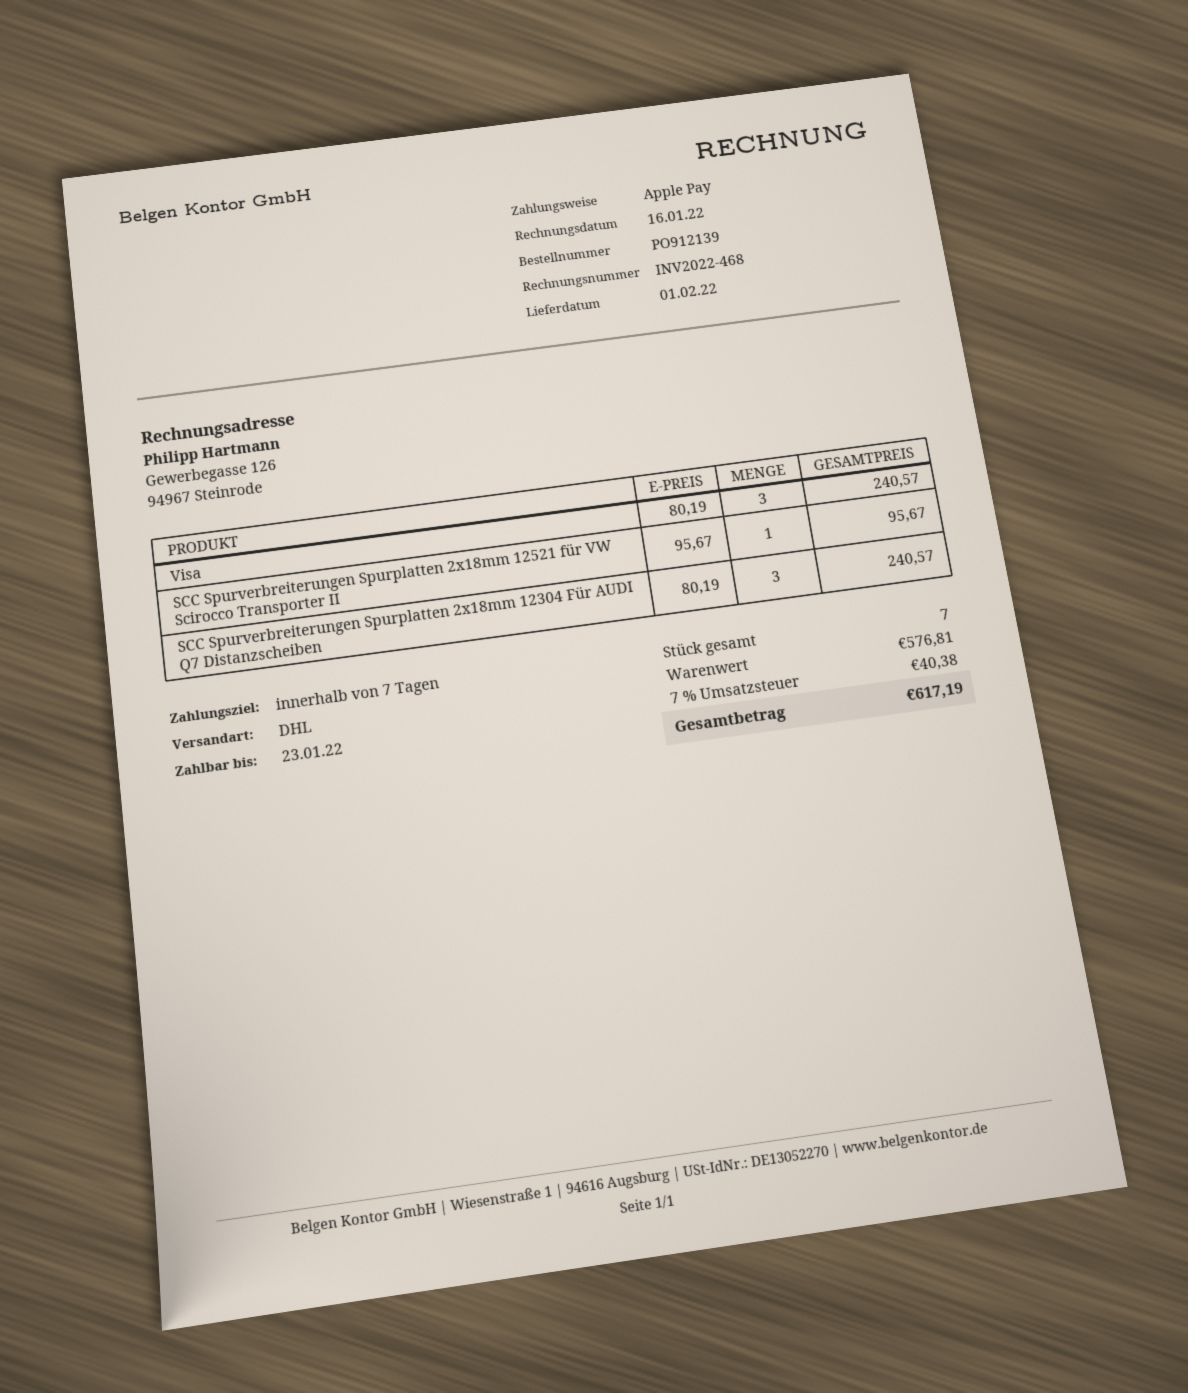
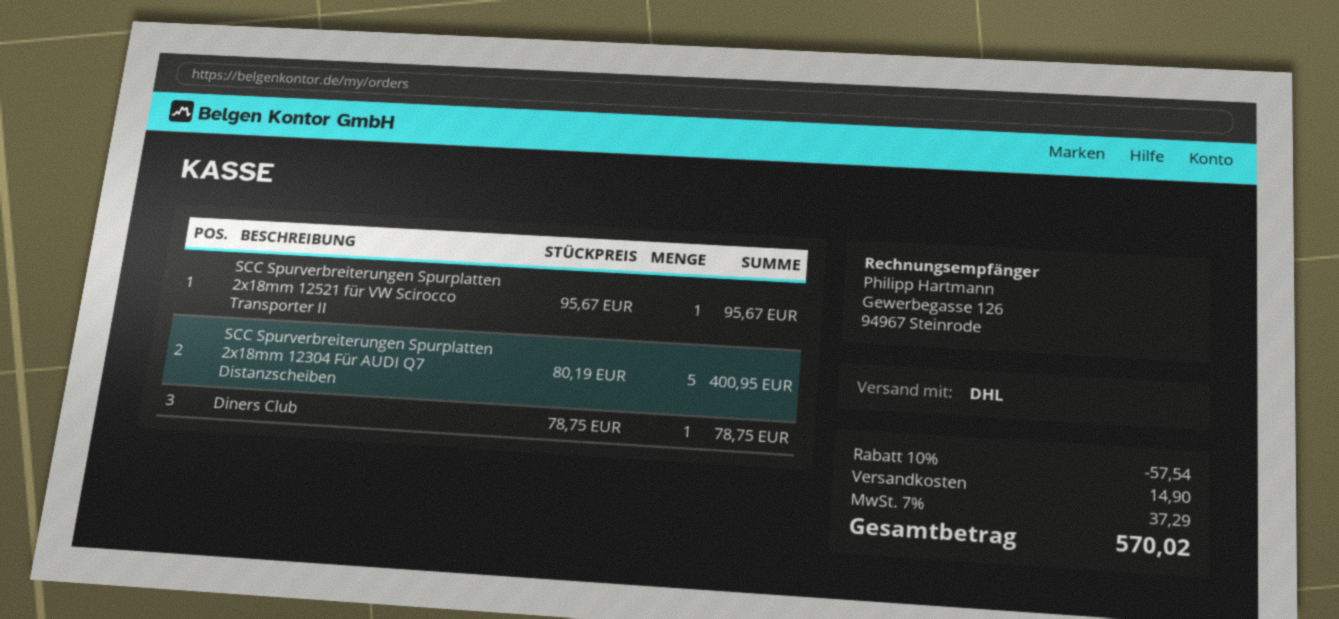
Visa: 3 x 80.19 = 240.57 -> none
SCC Spurverbreiterungen Spurplatten 2x18mm 12304 Für AUDI Q7 Distanzscheiben: 3 x 80.19 = 240.57 -> 5 x 80.19 = 400.95
Diners Club: none -> 1 x 78.75 = 78.75
discount: none -> 10% = 57.54
shipping: none -> 14.90
tax: 7% = 40.38 -> 7% = 37.29
total: 617.19 -> 570.02

